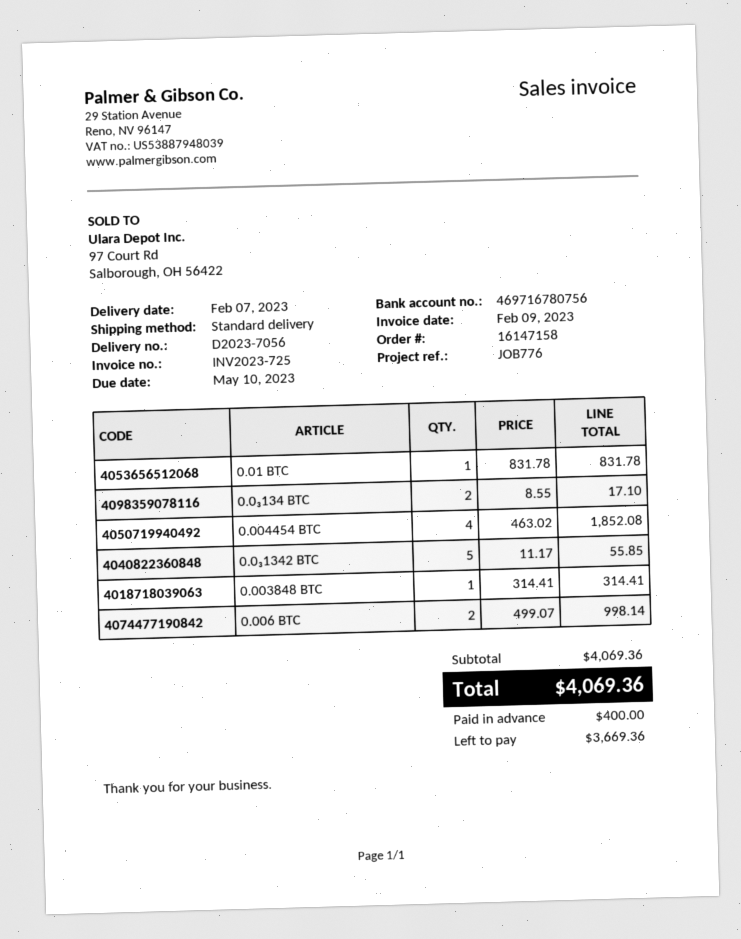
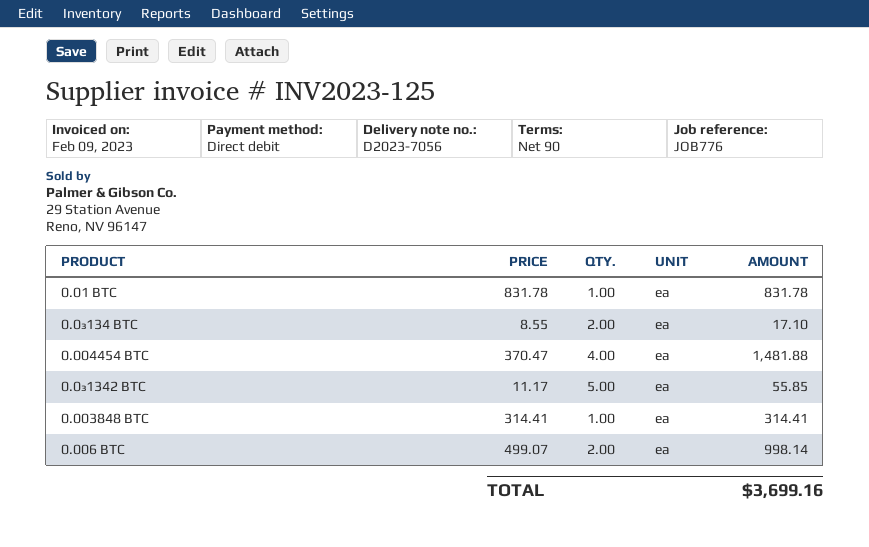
invoice number: INV2023-725 -> INV2023-125
0.004454 BTC: 4 x 463.02 = 1852.08 -> 4 x 370.47 = 1481.88
total: 4069.36 -> 3699.16

